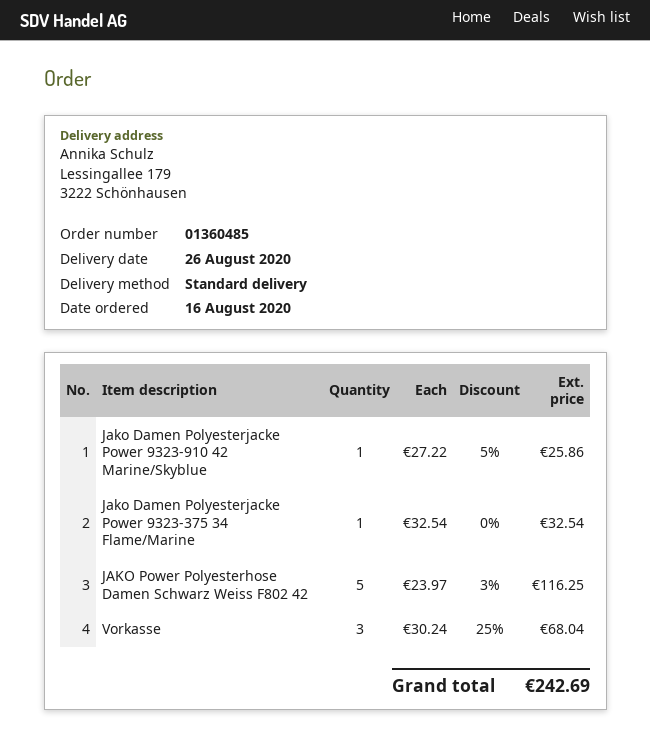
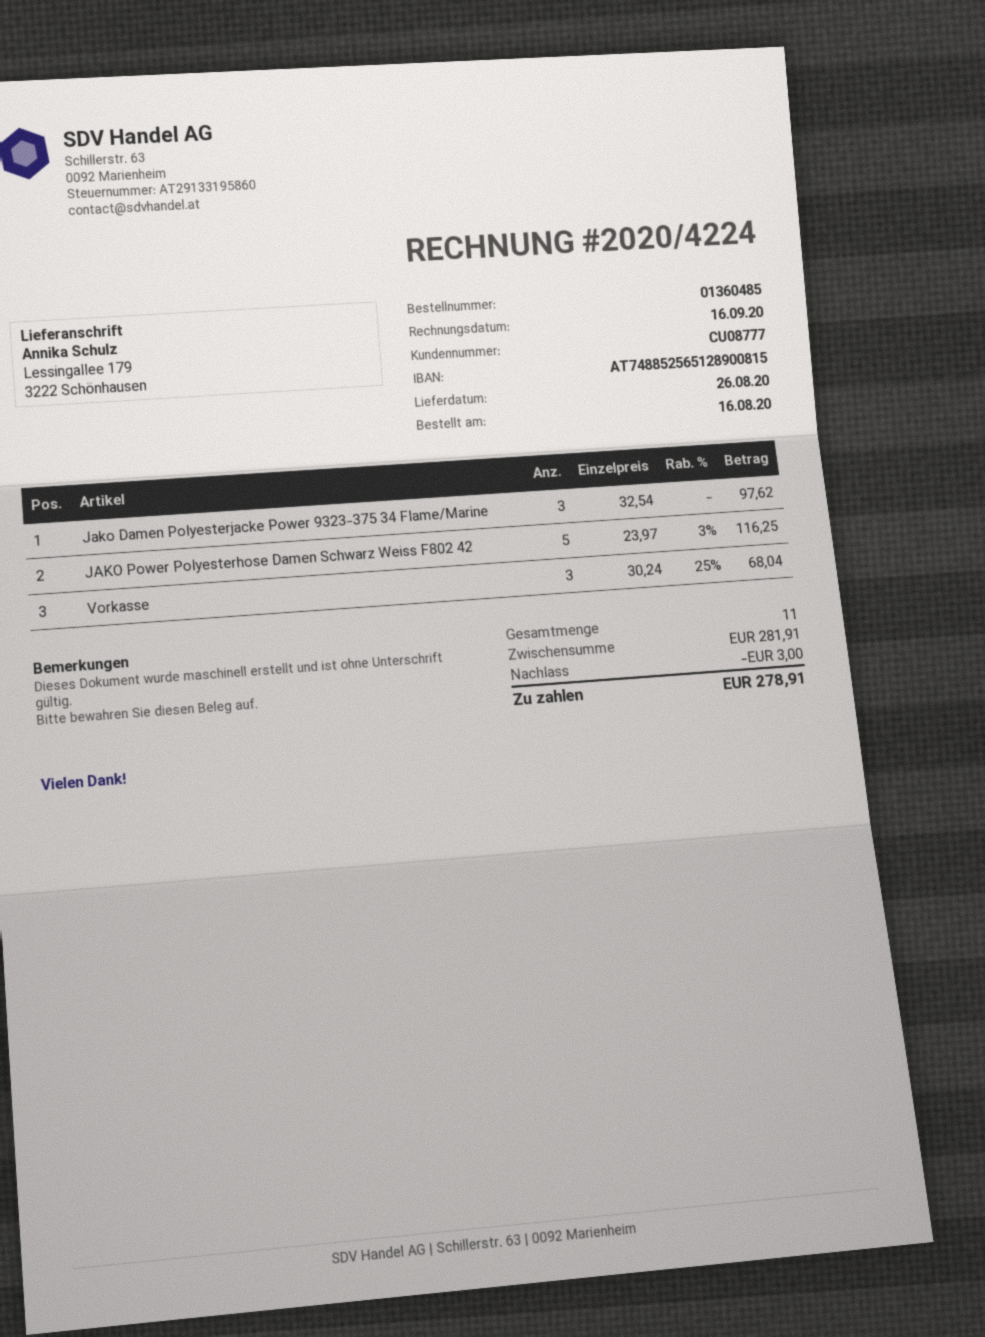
Jako Damen Polyesterjacke Power 9323-910 42 Marine/Skyblue: 1 x 27.22 - 5% = 25.86 -> none
Jako Damen Polyesterjacke Power 9323-375 34 Flame/Marine: 1 x 32.54 = 32.54 -> 3 x 32.54 = 97.62
discount: none -> 3.00
total: 242.69 -> 278.91

